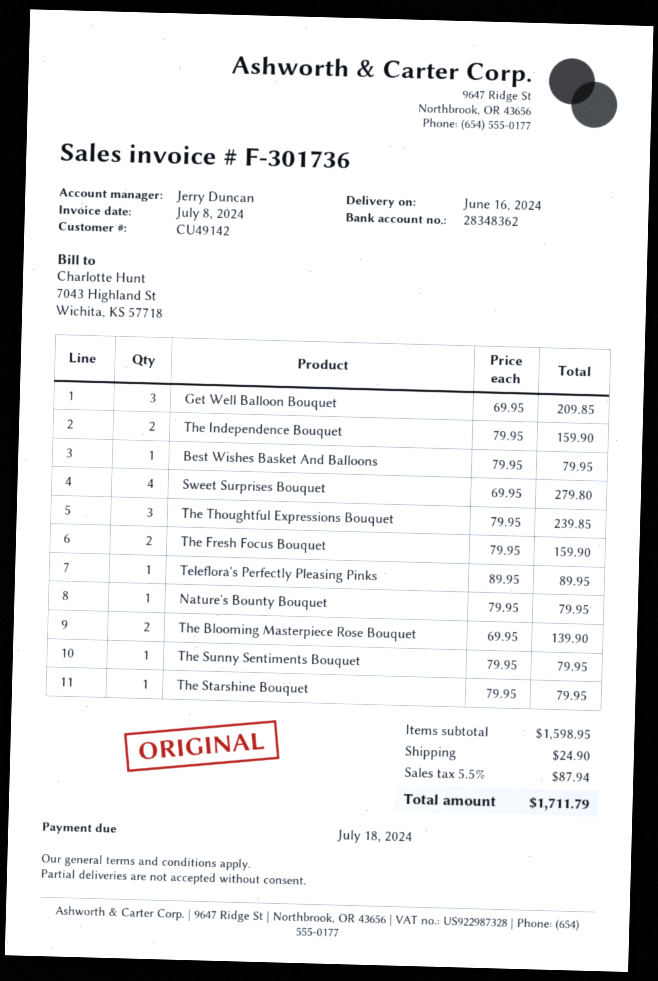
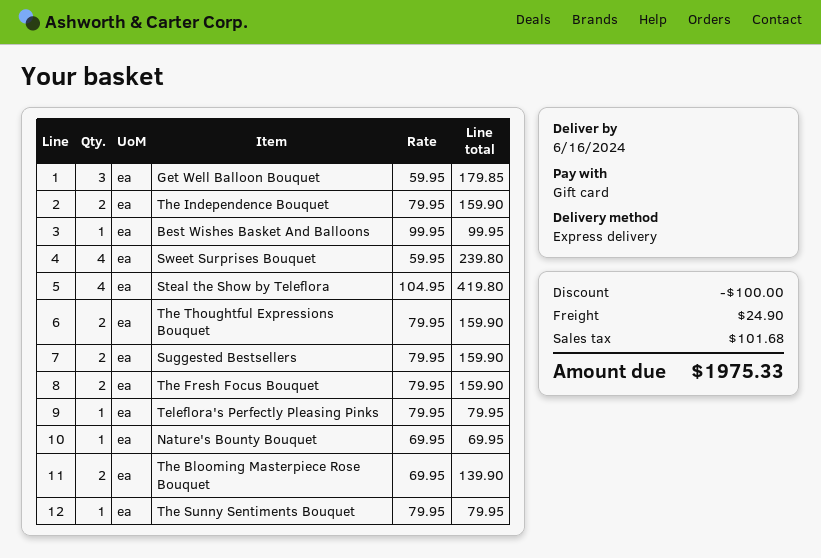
Get Well Balloon Bouquet: 3 x 69.95 = 209.85 -> 3 x 59.95 = 179.85
Best Wishes Basket And Balloons: 1 x 79.95 = 79.95 -> 1 x 99.95 = 99.95
Sweet Surprises Bouquet: 4 x 69.95 = 279.80 -> 4 x 59.95 = 239.80
The Thoughtful Expressions Bouquet: 3 x 79.95 = 239.85 -> 2 x 79.95 = 159.90
Teleflora's Perfectly Pleasing Pinks: 1 x 89.95 = 89.95 -> 1 x 79.95 = 79.95
Nature's Bounty Bouquet: 1 x 79.95 = 79.95 -> 1 x 69.95 = 69.95
The Starshine Bouquet: 1 x 79.95 = 79.95 -> none
Steal the Show by Teleflora: none -> 4 x 104.95 = 419.80
Suggested Bestsellers: none -> 2 x 79.95 = 159.90
discount: none -> 100.00
tax: 87.94 -> 101.68
total: 1711.79 -> 1975.33

